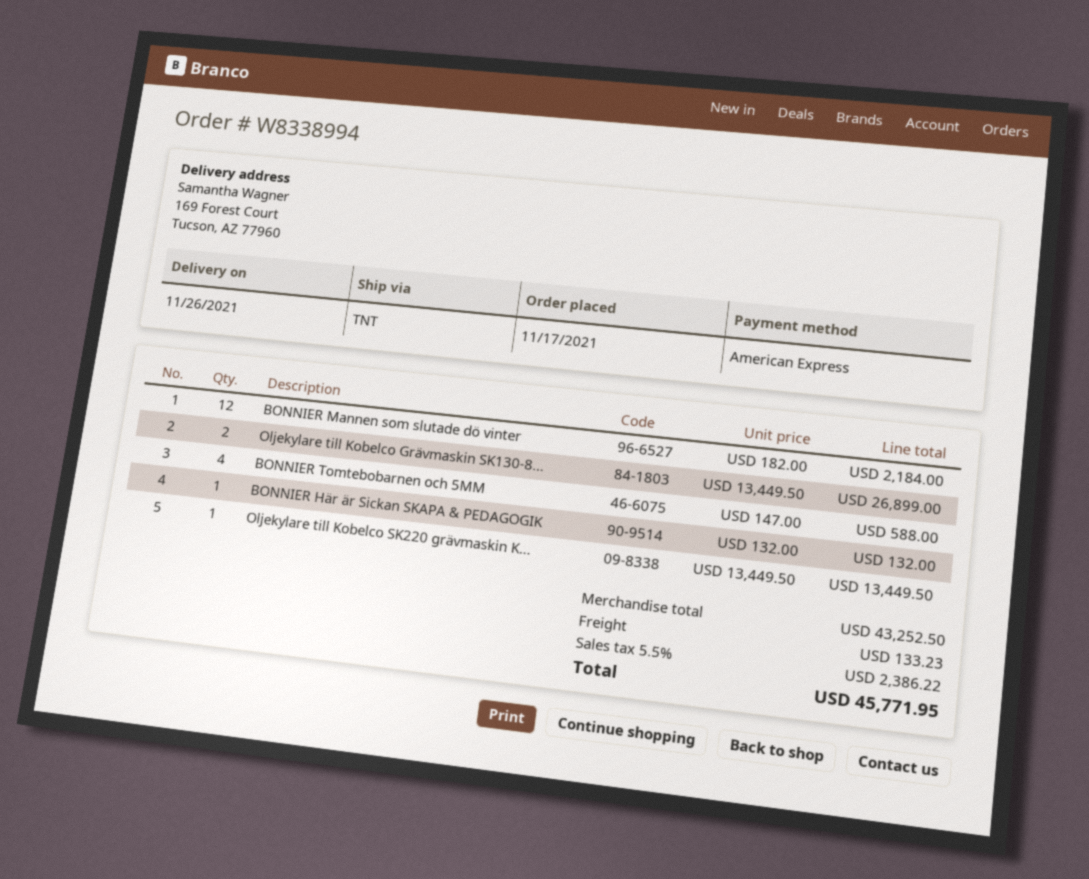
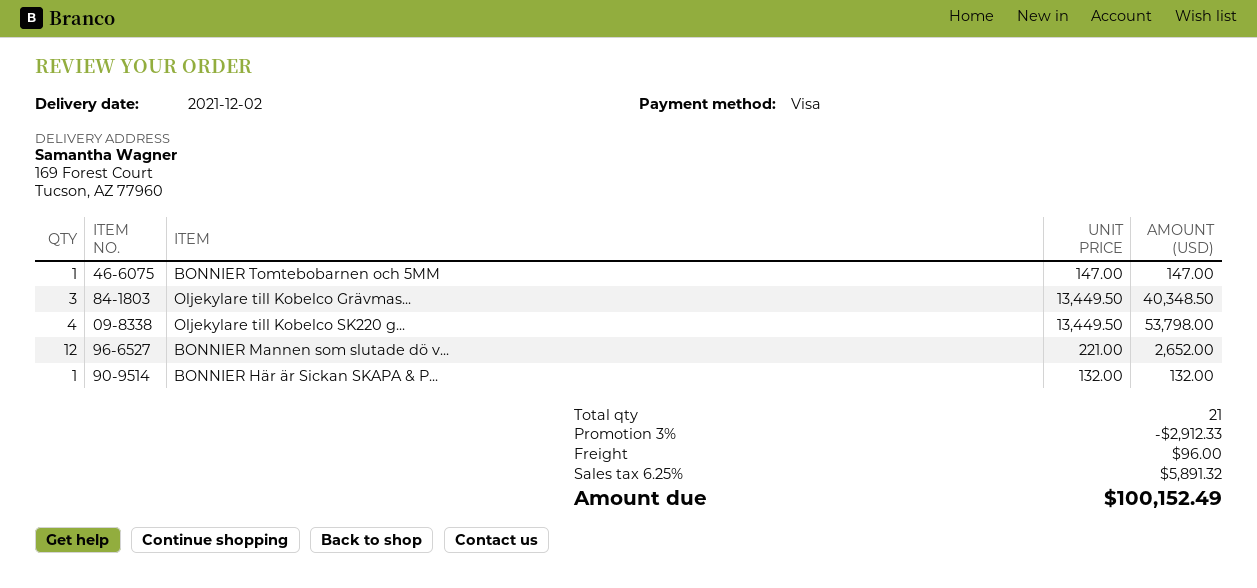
delivery date: 2021-11-26 -> 2021-12-02
payment method: American Express -> Visa
BONNIER Mannen som slutade dö vinter: 12 x 182.00 = 2184.00 -> 12 x 221.00 = 2652.00
Oljekylare till Kobelco Grävmaskin SK130-8...: 2 x 13449.50 = 26899.00 -> 3 x 13449.50 = 40348.50
BONNIER Tomtebobarnen och 5MM: 4 x 147.00 = 588.00 -> 1 x 147.00 = 147.00
Oljekylare till Kobelco SK220 grävmaskin K...: 1 x 13449.50 = 13449.50 -> 4 x 13449.50 = 53798.00
discount: none -> 3% = 2912.33
shipping: 133.23 -> 96.00
tax: 5.5% = 2386.22 -> 6.25% = 5891.32
total: 45771.95 -> 100152.49

